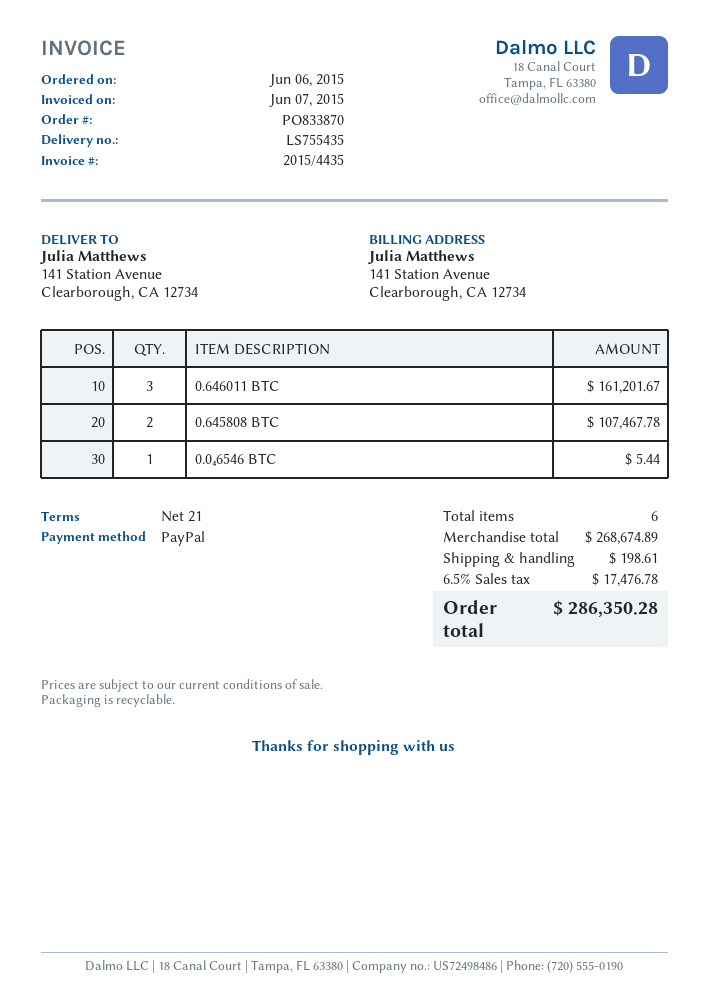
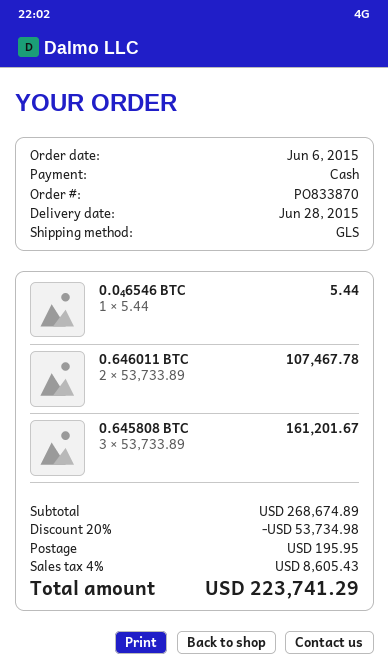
payment method: PayPal -> cash
0.646011 BTC: 3 for 161201.67 -> 2 for 107467.78
0.645808 BTC: 2 for 107467.78 -> 3 for 161201.67
discount: none -> 20% = 53734.98
shipping: 198.61 -> 195.95
tax: 6.5% = 17476.78 -> 4% = 8605.43
total: 286350.28 -> 223741.29

